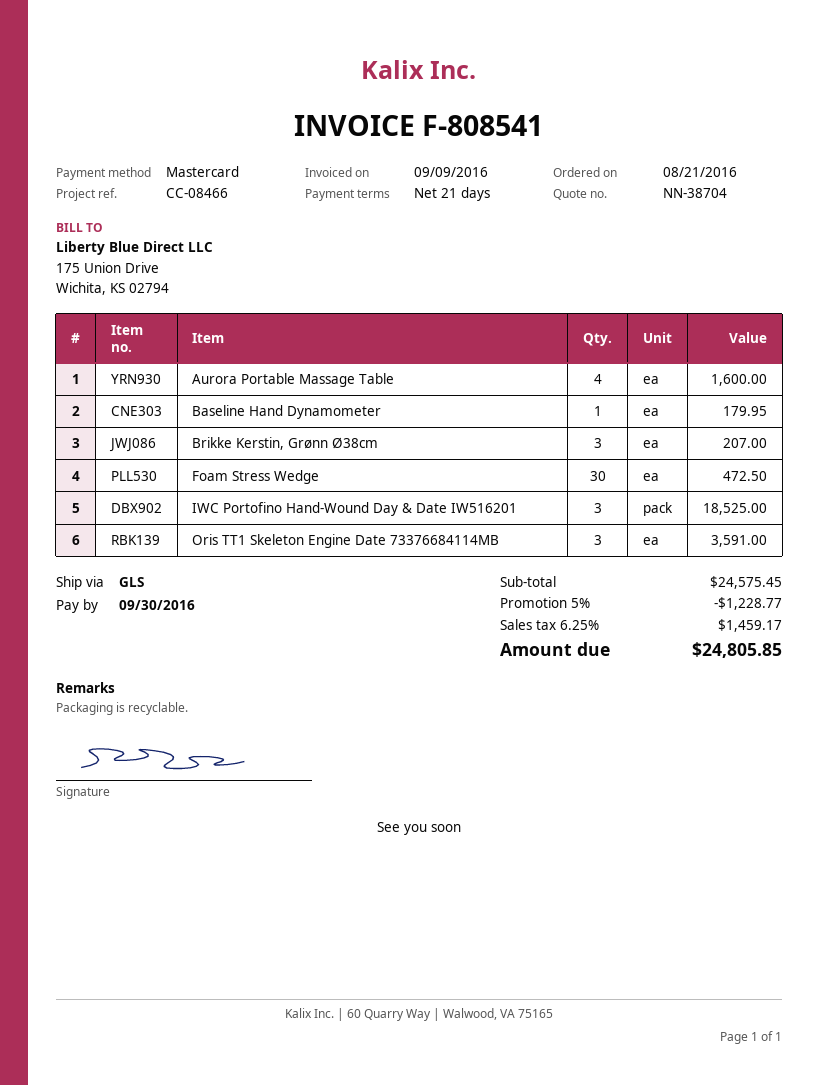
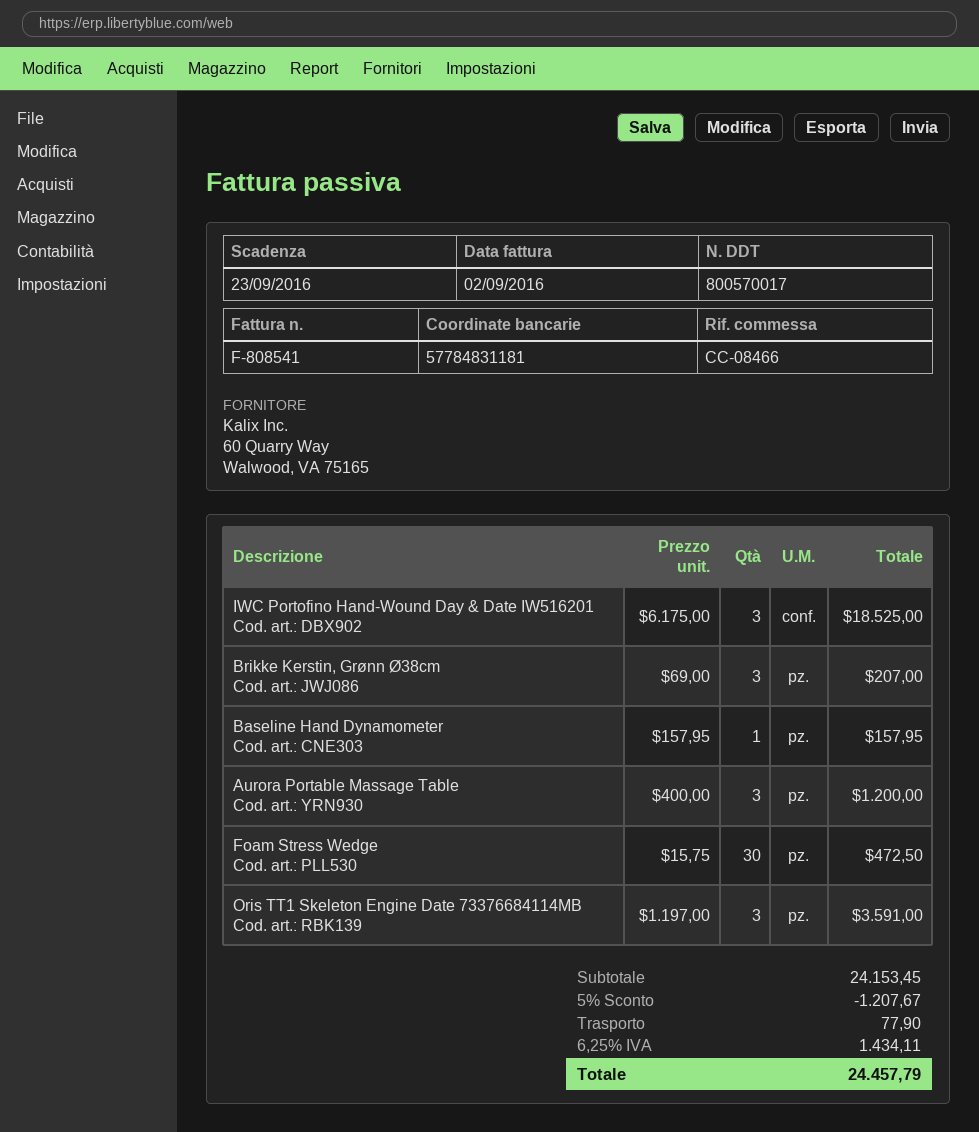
invoice date: 2016-09-09 -> 2016-09-02
due date: 2016-09-30 -> 2016-09-23
Aurora Portable Massage Table: 4 for 1600.00 -> 3 for 1200.00
Baseline Hand Dynamometer: 1 for 179.95 -> 1 for 157.95
subtotal: 24575.45 -> 24153.45
discount: 5% = 1228.77 -> 5% = 1207.67
shipping: none -> 77.90
tax: 6.25% = 1459.17 -> 6.25% = 1434.11
total: 24805.85 -> 24457.79

